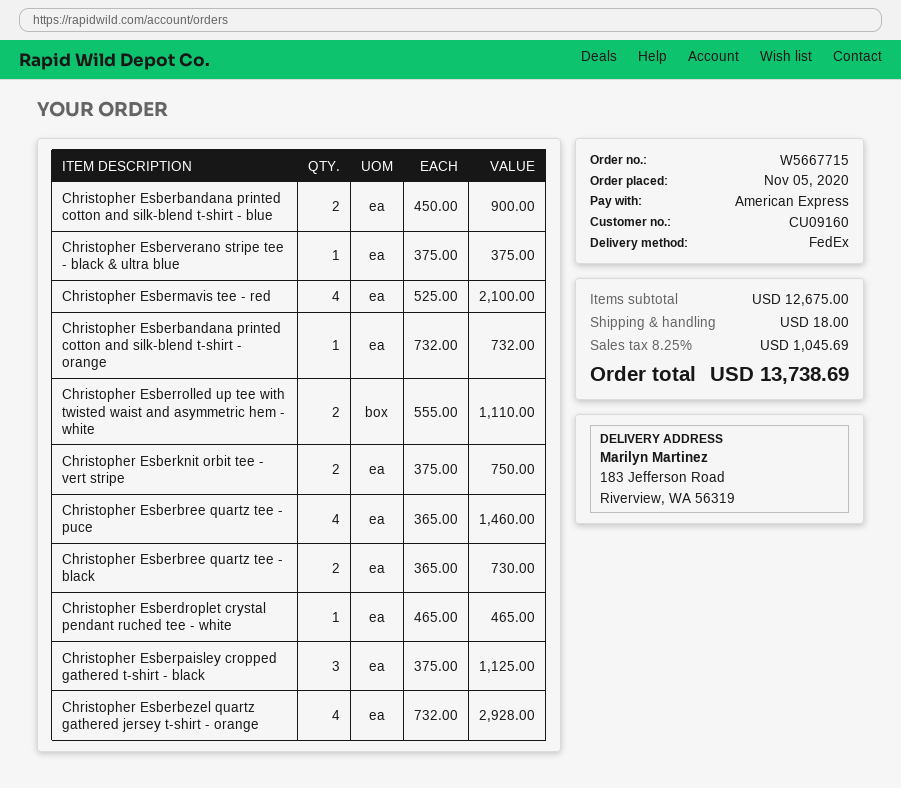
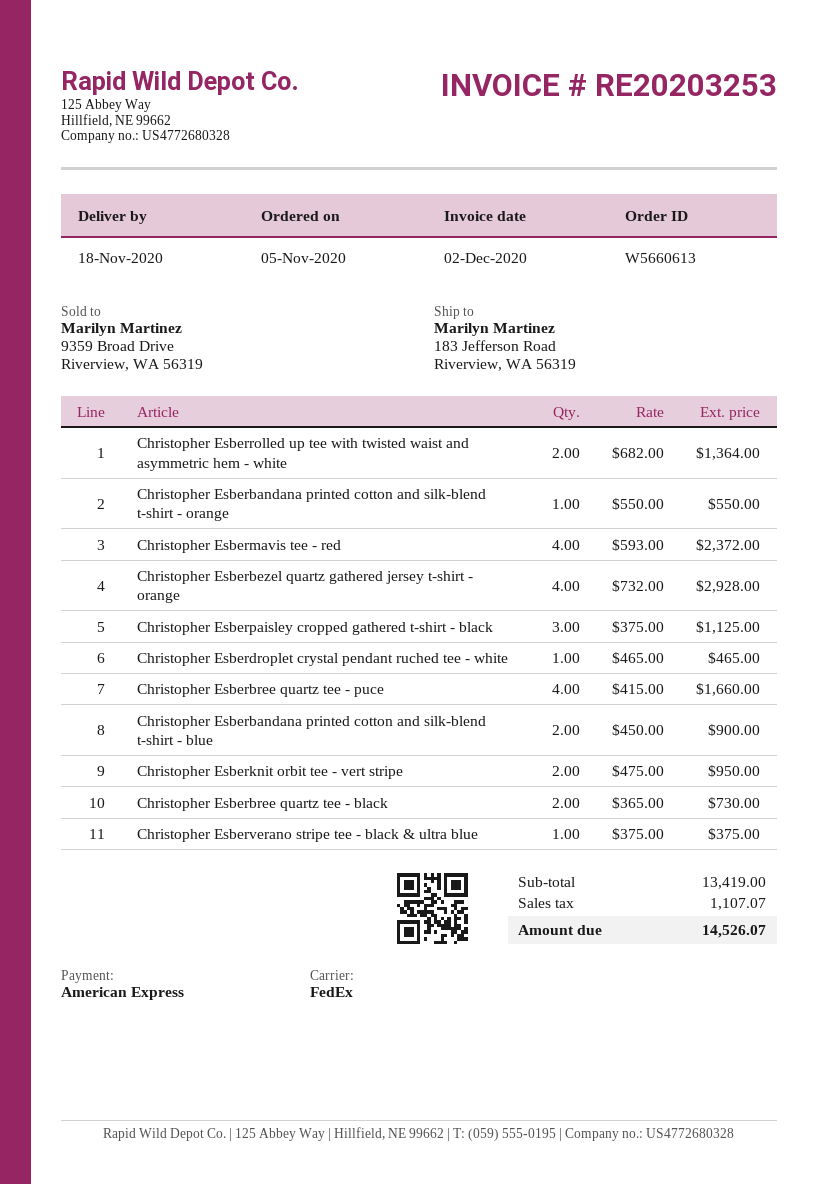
order number: W5667715 -> W5660613
Christopher Esbermavis tee - red: 4 x 525.00 = 2100.00 -> 4 x 593.00 = 2372.00
Christopher Esberbandana printed cotton and silk-blend t-shirt - orange: 1 x 732.00 = 732.00 -> 1 x 550.00 = 550.00
Christopher Esberrolled up tee with twisted waist and asymmetric hem - white: 2 x 555.00 = 1110.00 -> 2 x 682.00 = 1364.00
Christopher Esberknit orbit tee - vert stripe: 2 x 375.00 = 750.00 -> 2 x 475.00 = 950.00
Christopher Esberbree quartz tee - puce: 4 x 365.00 = 1460.00 -> 4 x 415.00 = 1660.00
subtotal: 12675.00 -> 13419.00
shipping: 18.00 -> none
tax: 1045.69 -> 1107.07
total: 13738.69 -> 14526.07

